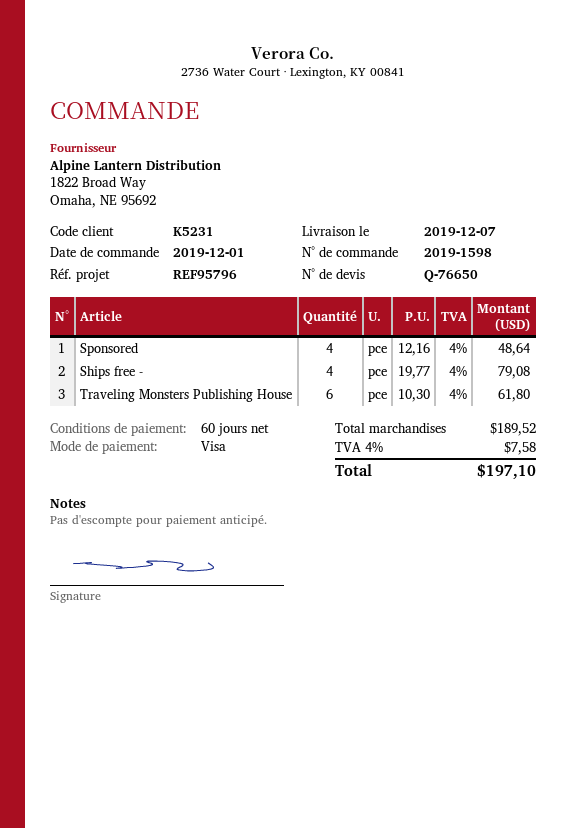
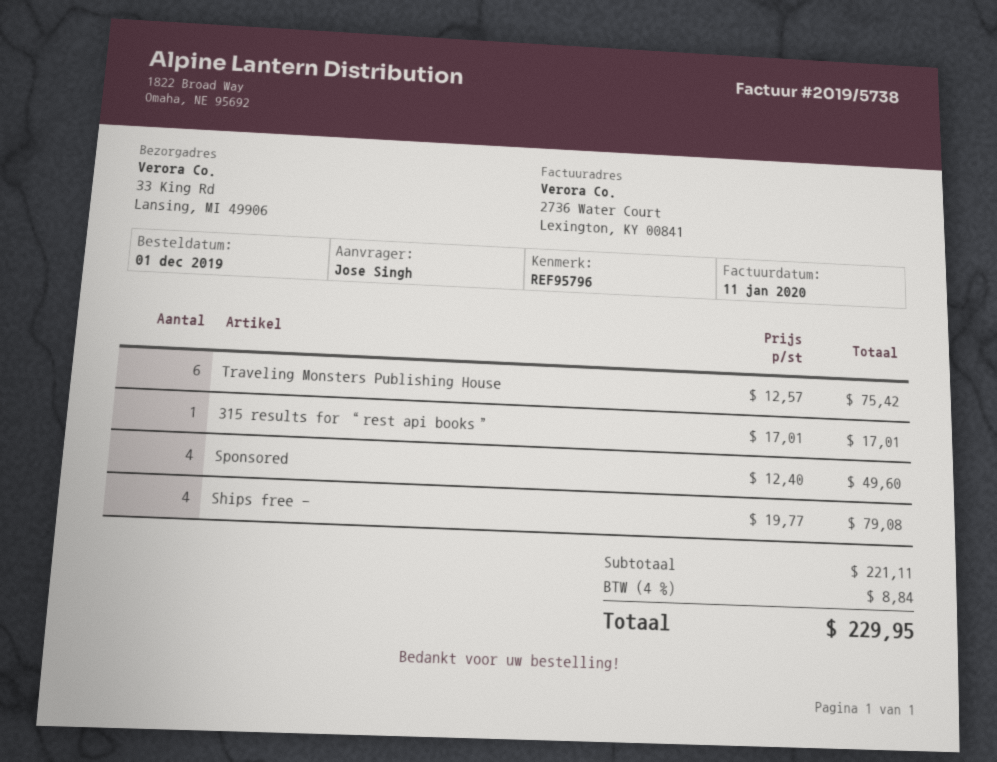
Sponsored: 4 x 12.16 = 48.64 -> 4 x 12.40 = 49.60
Traveling Monsters Publishing House: 6 x 10.30 = 61.80 -> 6 x 12.57 = 75.42
315 results for “rest api books”: none -> 1 x 17.01 = 17.01
subtotal: 189.52 -> 221.11
tax: 4% = 7.58 -> 4% = 8.84
total: 197.10 -> 229.95

